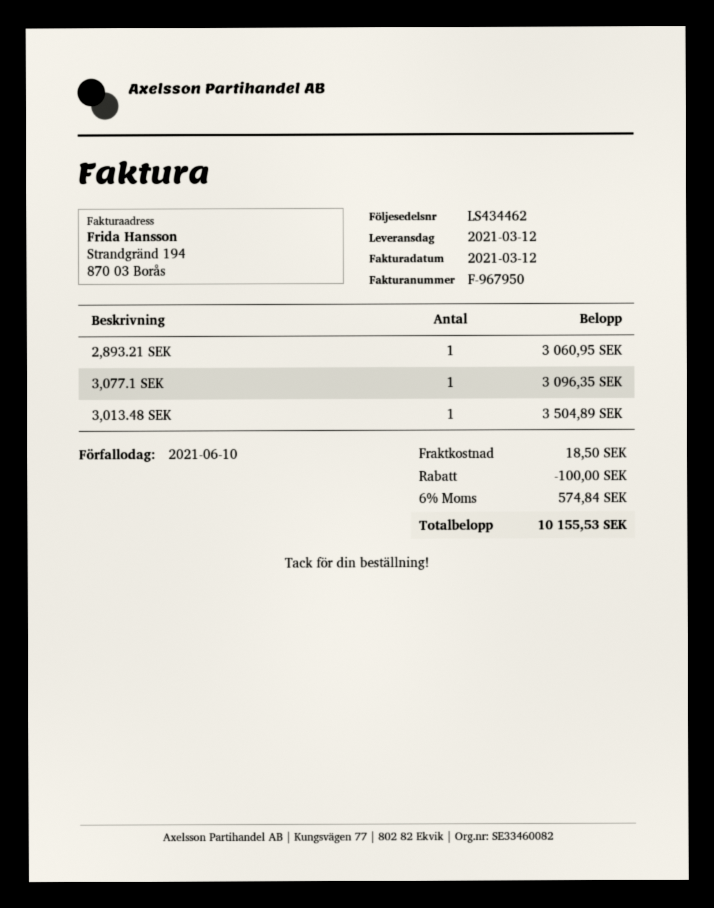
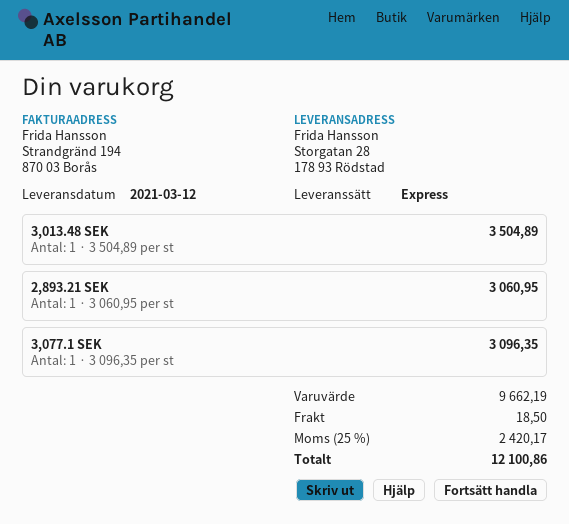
discount: 100.00 -> none
tax: 6% = 574.84 -> 25% = 2420.17
total: 10155.53 -> 12100.86

